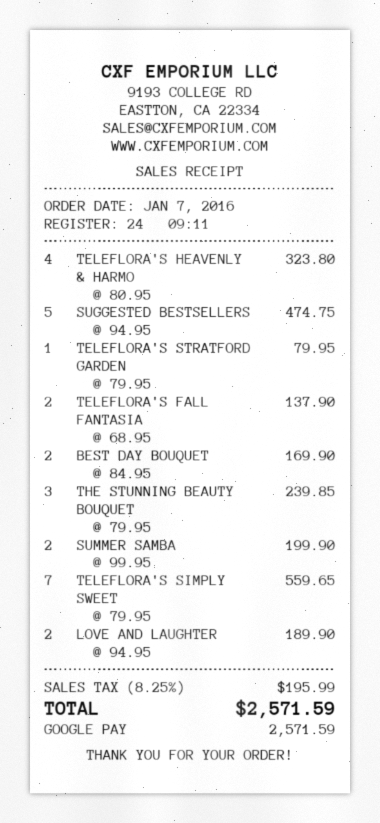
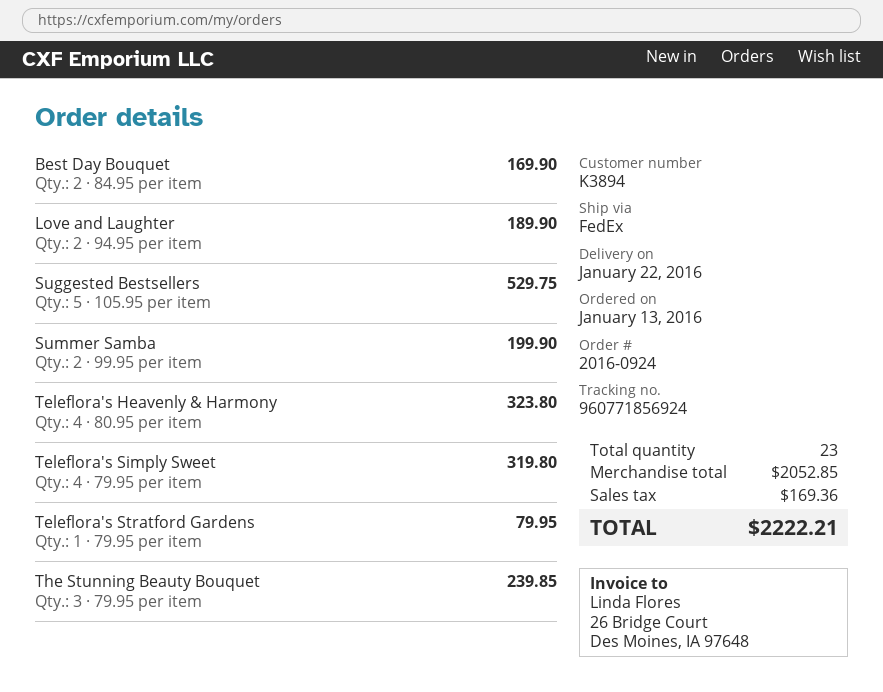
order date: 2016-01-07 -> 2016-01-13
SUGGESTED BESTSELLERS: 5 x 94.95 = 474.75 -> 5 x 105.95 = 529.75
TELEFLORA'S FALL FANTASIA: 2 x 68.95 = 137.90 -> none
TELEFLORA'S SIMPLY SWEET: 7 x 79.95 = 559.65 -> 4 x 79.95 = 319.80
tax: 195.99 -> 169.36
total: 2571.59 -> 2222.21

